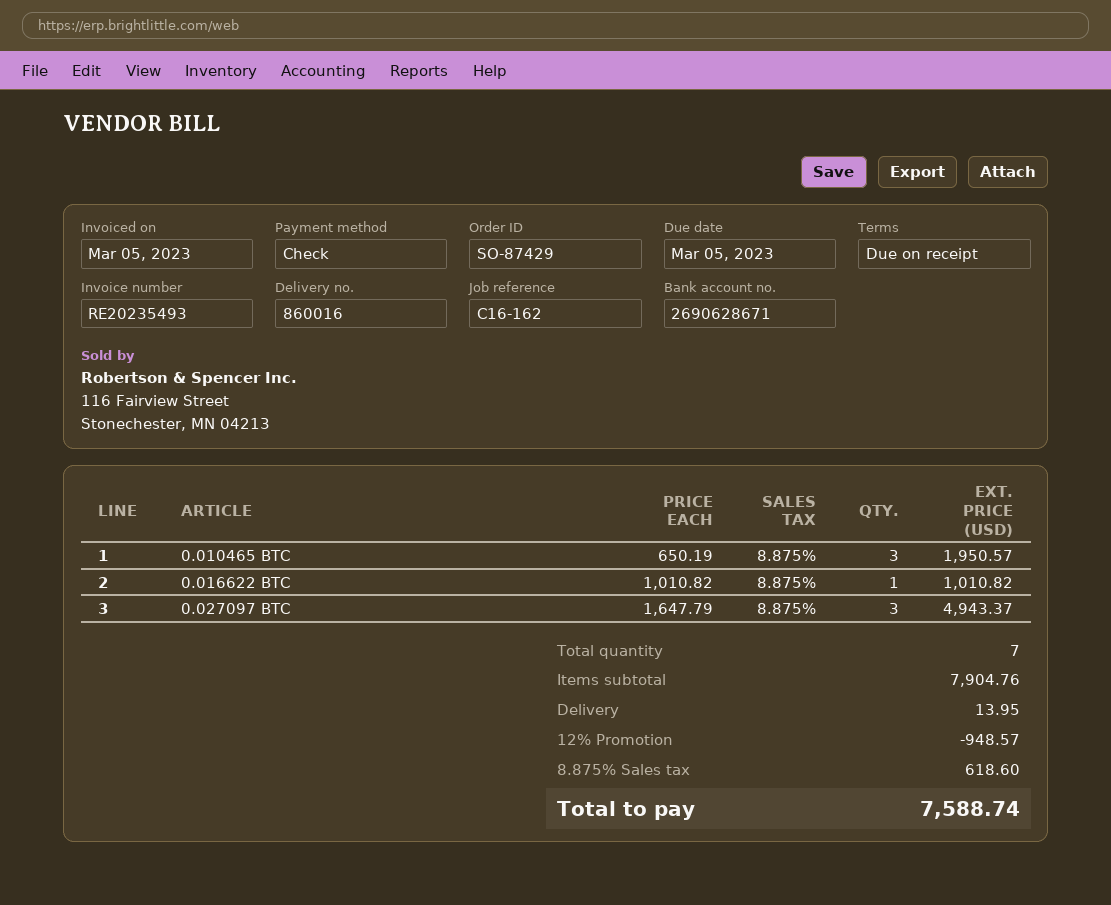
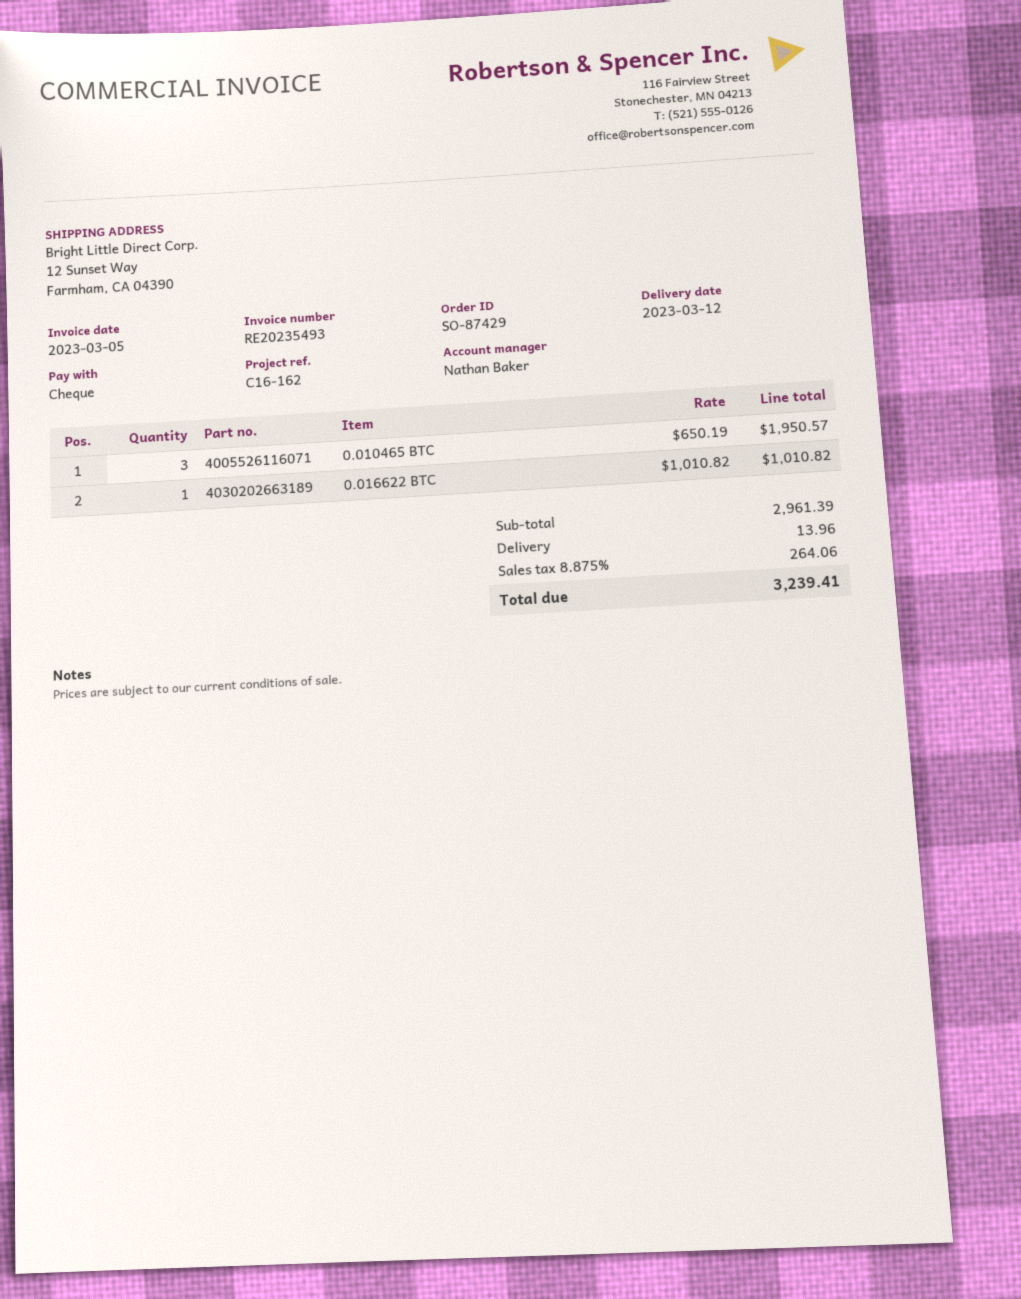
0.027097 BTC: 3 x 1647.79 = 4943.37 -> none
subtotal: 7904.76 -> 2961.39
discount: 12% = 948.57 -> none
shipping: 13.95 -> 13.96
tax: 8.875% = 618.60 -> 8.875% = 264.06
total: 7588.74 -> 3239.41

